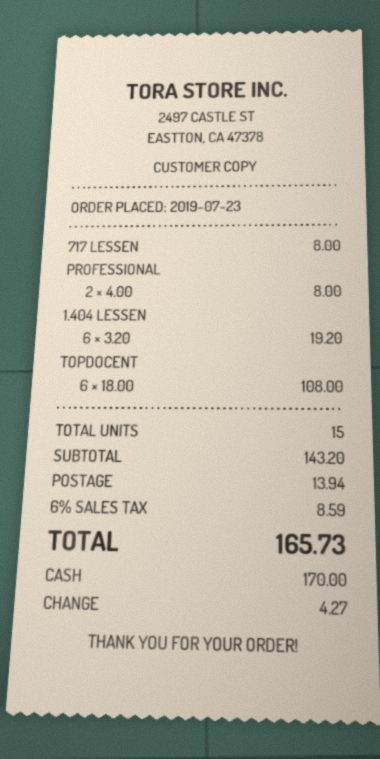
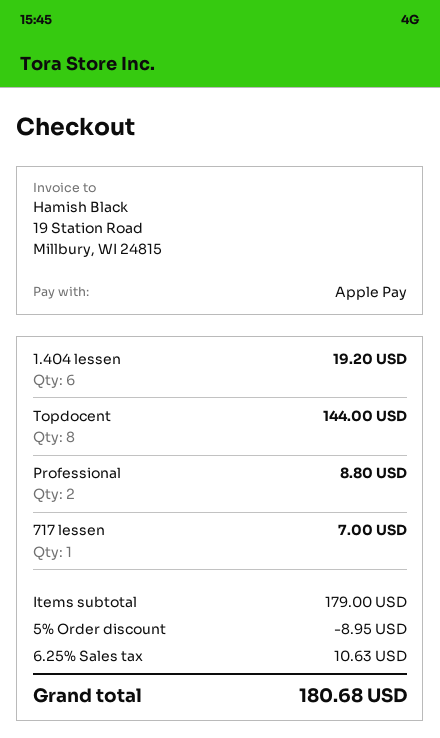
payment method: cash -> Apple Pay
717 LESSEN: 1 for 8.00 -> 1 for 7.00
PROFESSIONAL: 2 for 8.00 -> 2 for 8.80
TOPDOCENT: 6 for 108.00 -> 8 for 144.00
subtotal: 143.20 -> 179.00
discount: none -> 5% = 8.95
shipping: 13.94 -> none
tax: 6% = 8.59 -> 6.25% = 10.63
total: 165.73 -> 180.68

